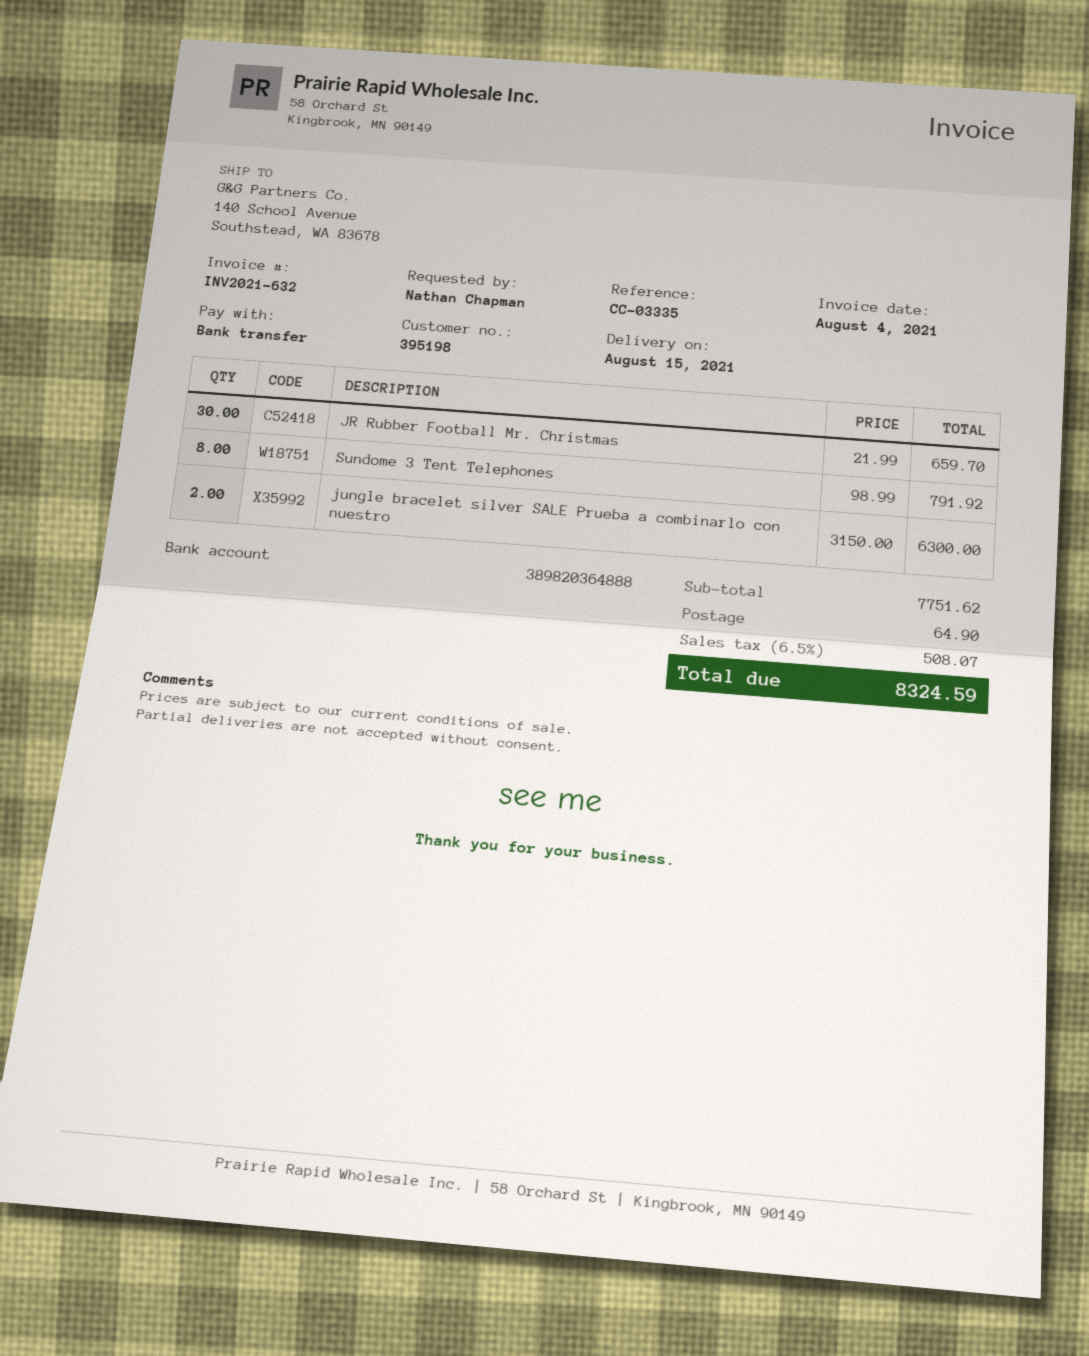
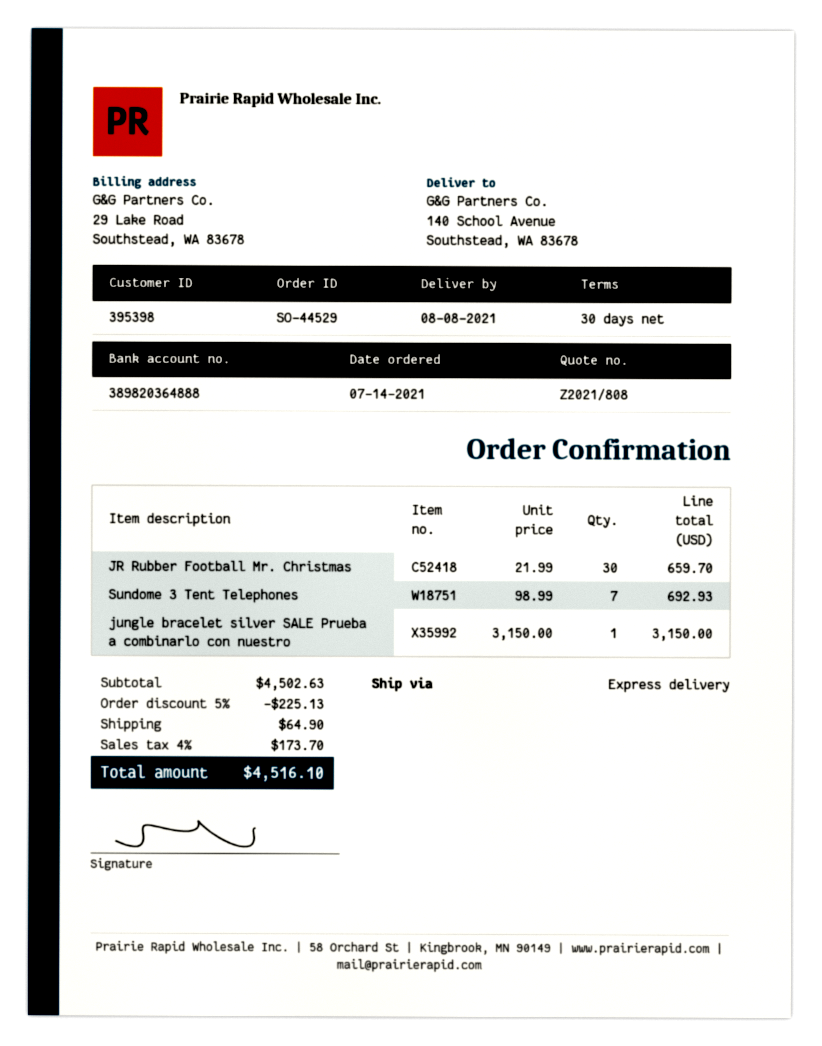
delivery date: 2021-08-15 -> 2021-08-08
customer number: 395198 -> 395398
Sundome 3 Tent Telephones: 8 x 98.99 = 791.92 -> 7 x 98.99 = 692.93
jungle bracelet silver SALE Prueba a combinarlo con nuestro: 2 x 3150.00 = 6300.00 -> 1 x 3150.00 = 3150.00
subtotal: 7751.62 -> 4502.63
discount: none -> 5% = 225.13
tax: 6.5% = 508.07 -> 4% = 173.70
total: 8324.59 -> 4516.10

